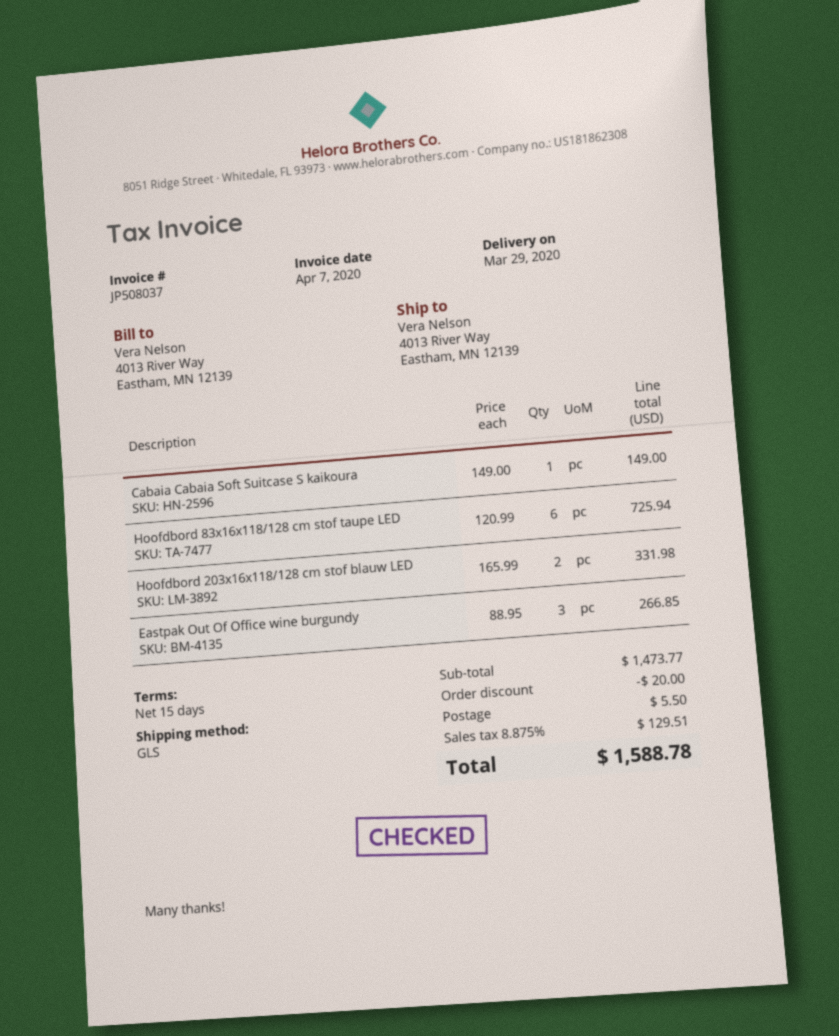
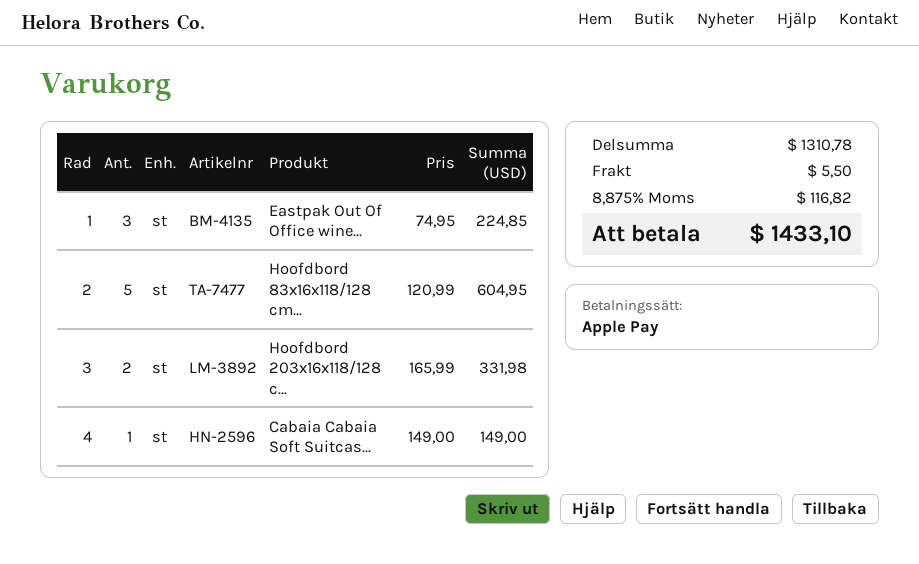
Hoofdbord 83x16x118/128 cm stof taupe LED: 6 x 120.99 = 725.94 -> 5 x 120.99 = 604.95
Eastpak Out Of Office wine burgundy: 3 x 88.95 = 266.85 -> 3 x 74.95 = 224.85
subtotal: 1473.77 -> 1310.78
discount: 20.00 -> none
tax: 8.875% = 129.51 -> 8.875% = 116.82
total: 1588.78 -> 1433.10

